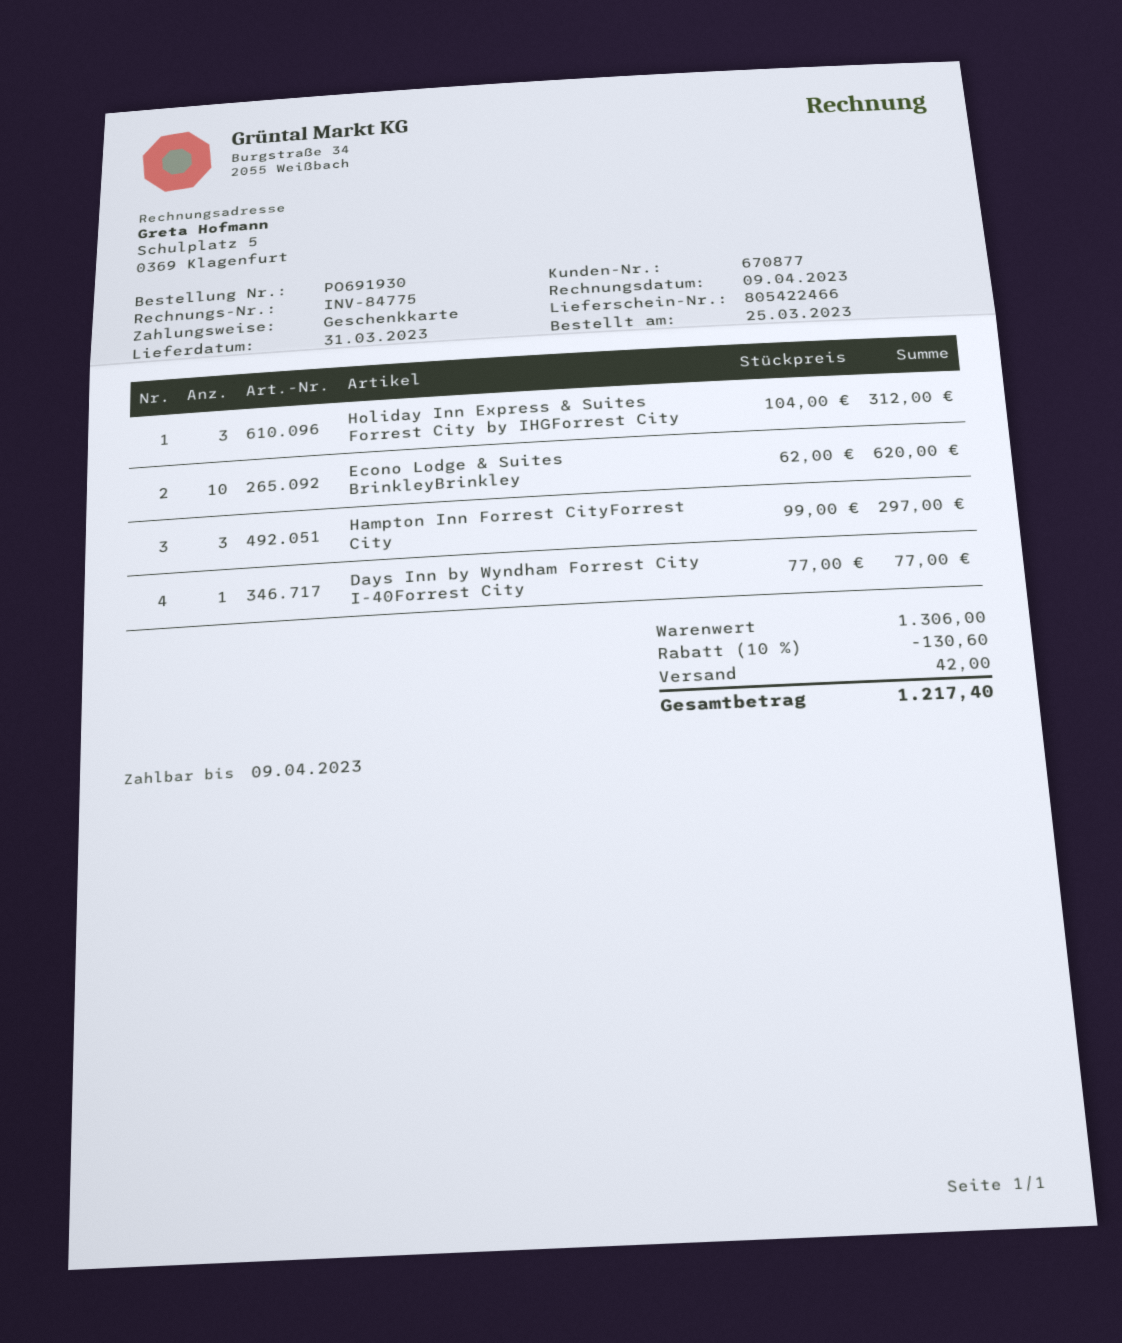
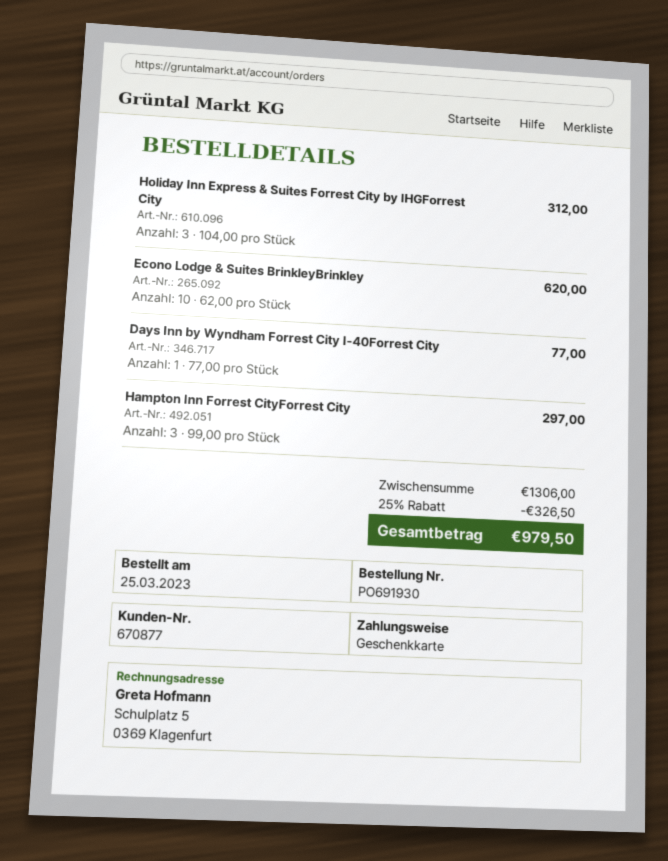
discount: 10% = 130.60 -> 25% = 326.50
shipping: 42.00 -> none
total: 1217.40 -> 979.50

